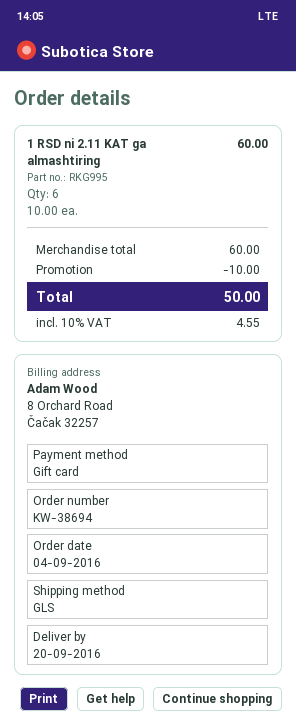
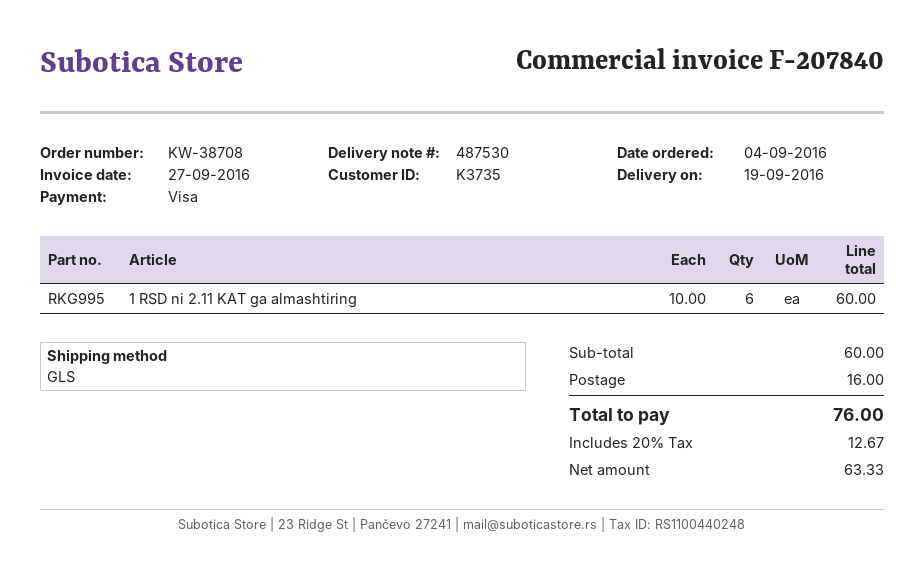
order number: KW-38694 -> KW-38708
delivery date: 2016-09-20 -> 2016-09-19
payment method: gift card -> Visa
discount: 10.00 -> none
shipping: none -> 16.00
tax: 10% = 4.55 -> 20% = 12.67
total: 50.00 -> 76.00

